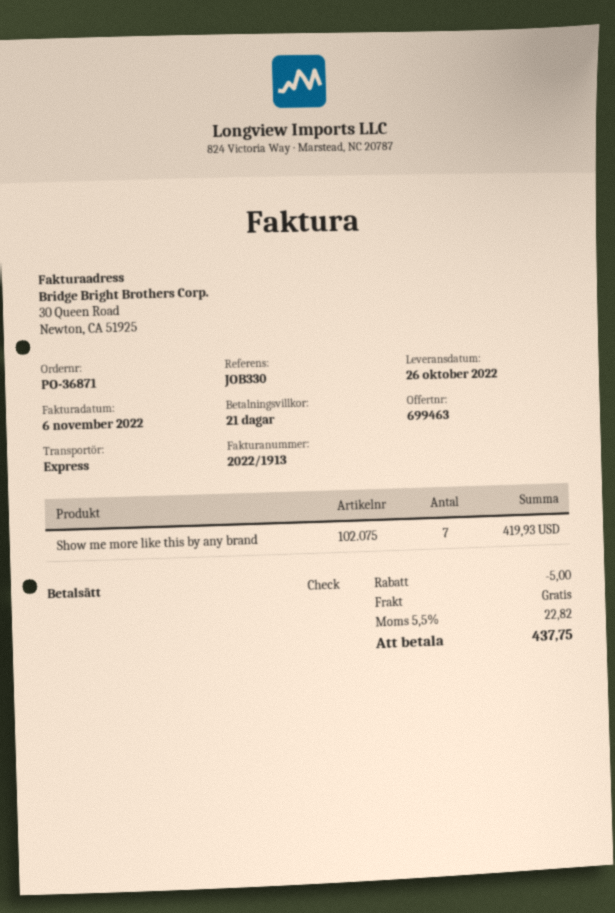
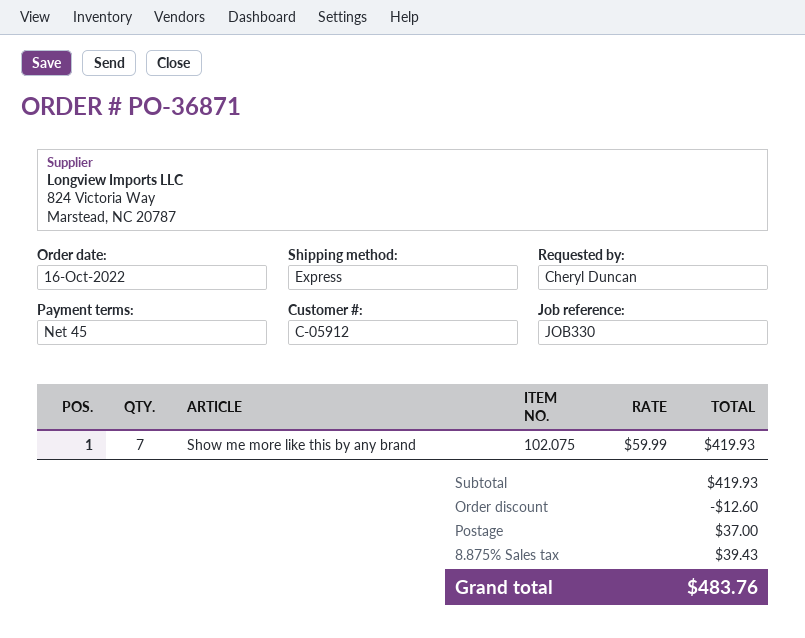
payment terms: 21 days -> 45 days
discount: 5.00 -> 12.60
shipping: 0.00 -> 37.00
tax: 5.5% = 22.82 -> 8.875% = 39.43
total: 437.75 -> 483.76

